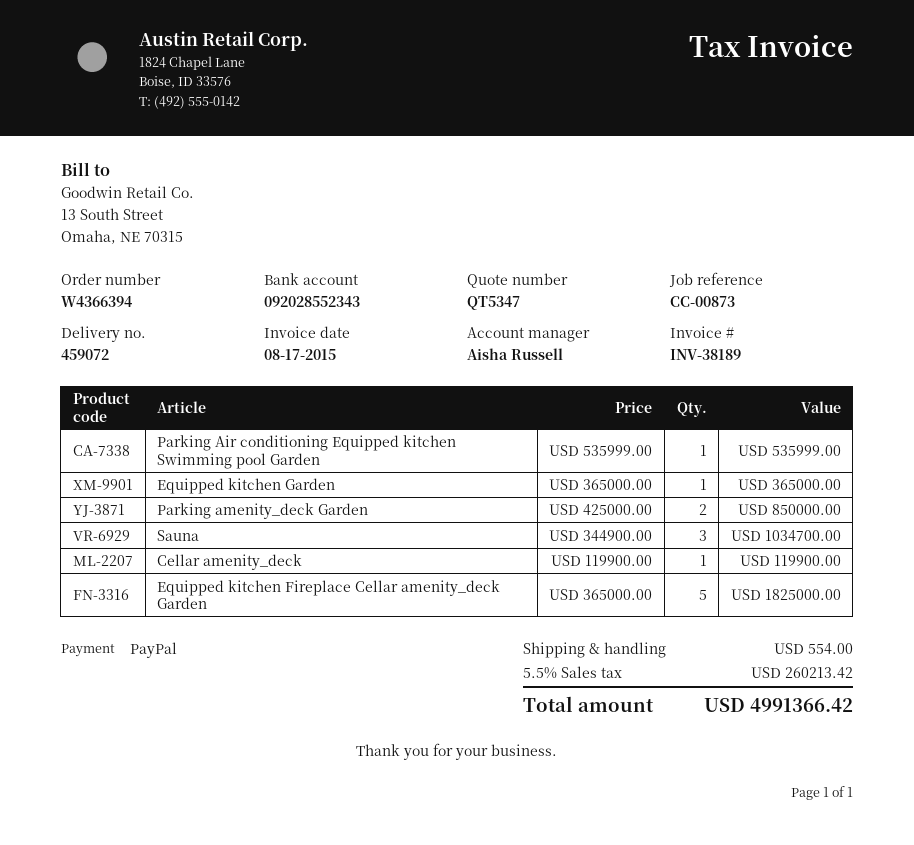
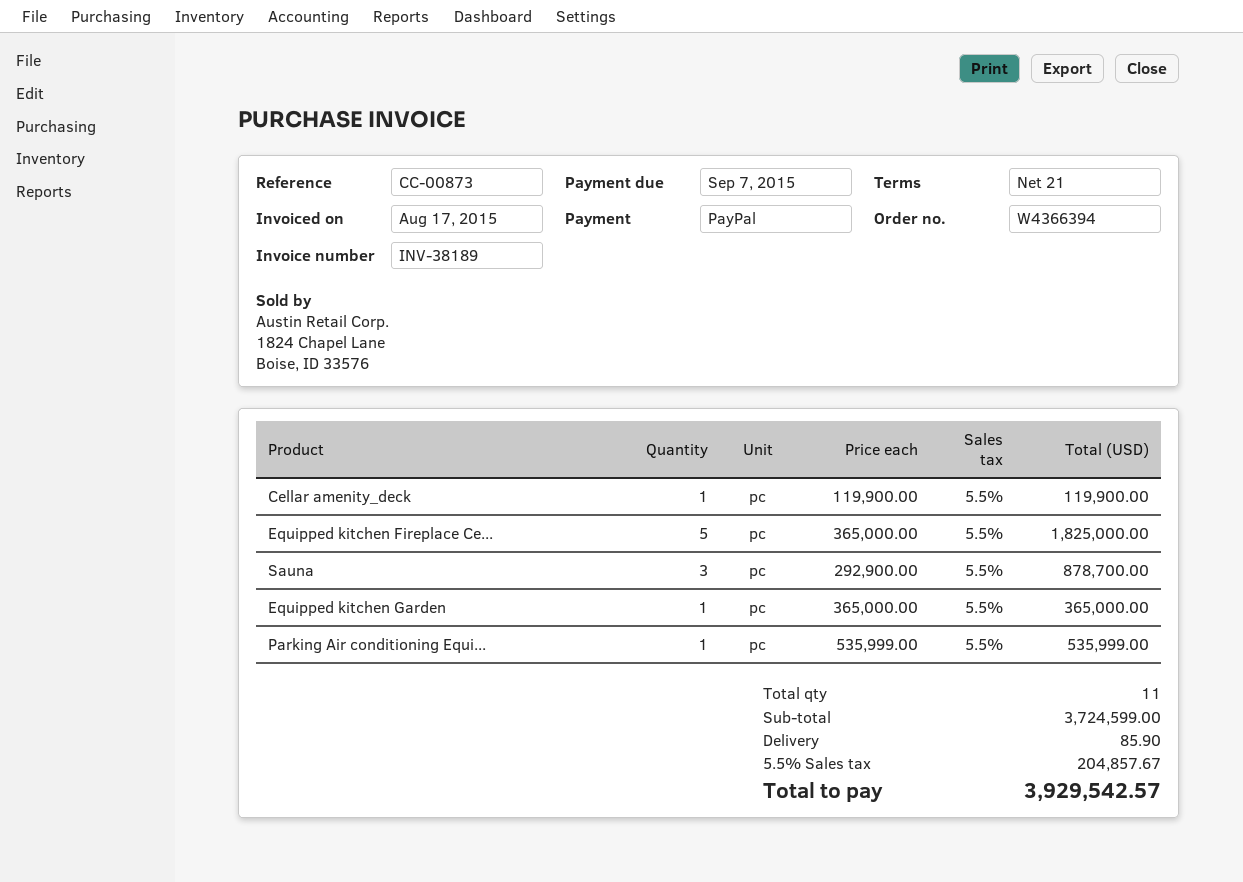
Parking amenity_deck Garden: 2 x 425000.00 = 850000.00 -> none
Sauna: 3 x 344900.00 = 1034700.00 -> 3 x 292900.00 = 878700.00
shipping: 554.00 -> 85.90
tax: 5.5% = 260213.42 -> 5.5% = 204857.67
total: 4991366.42 -> 3929542.57

